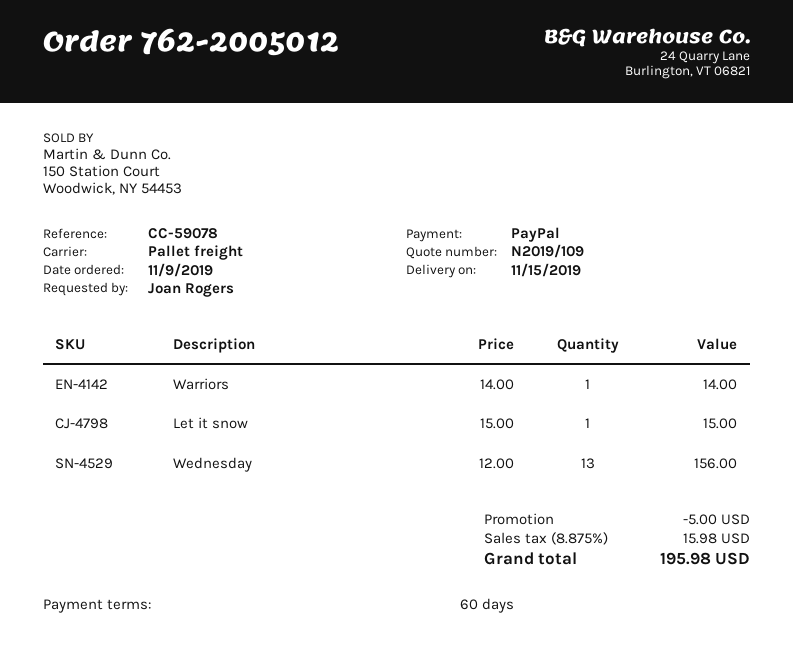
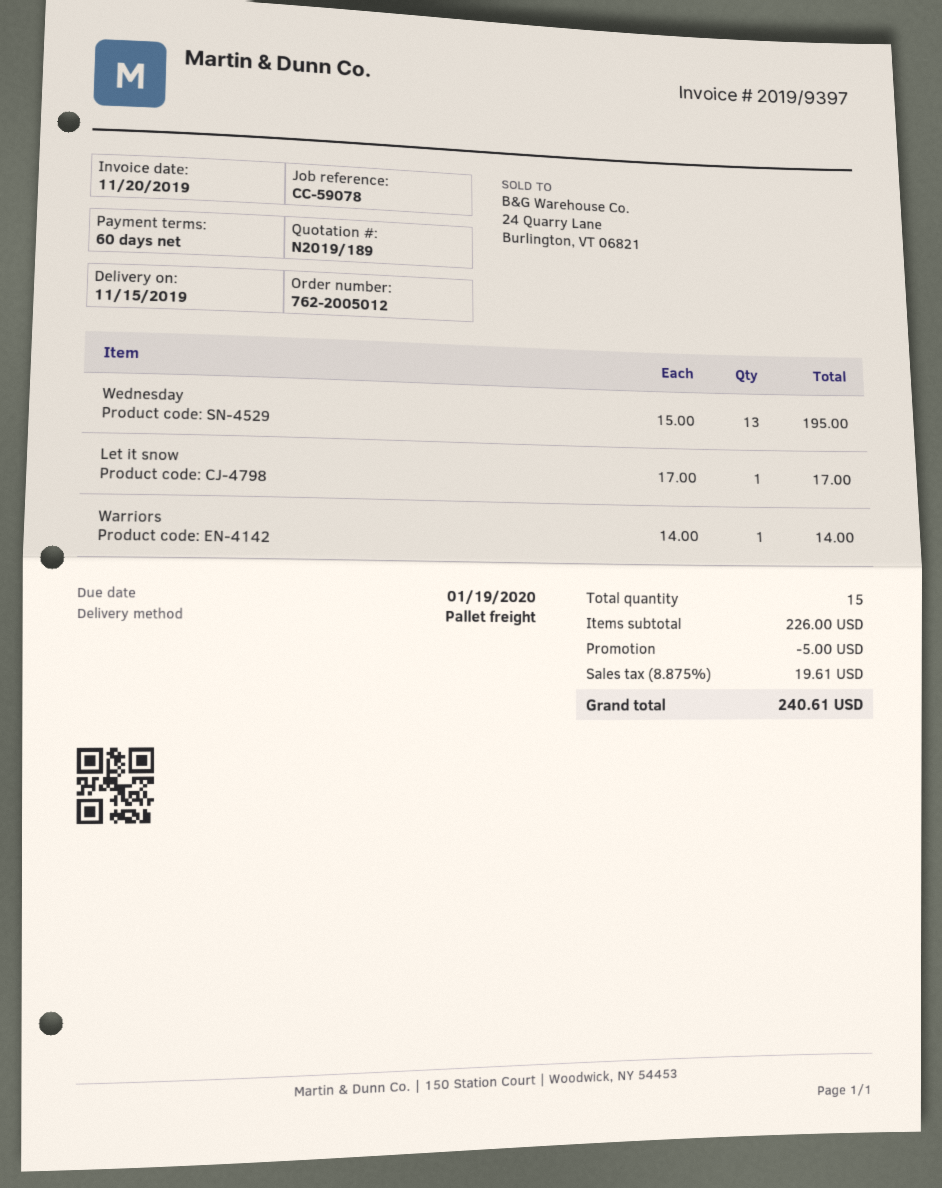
quote number: N2019/109 -> N2019/189
Let it snow: 1 x 15.00 = 15.00 -> 1 x 17.00 = 17.00
Wednesday: 13 x 12.00 = 156.00 -> 13 x 15.00 = 195.00
tax: 8.875% = 15.98 -> 8.875% = 19.61
total: 195.98 -> 240.61

